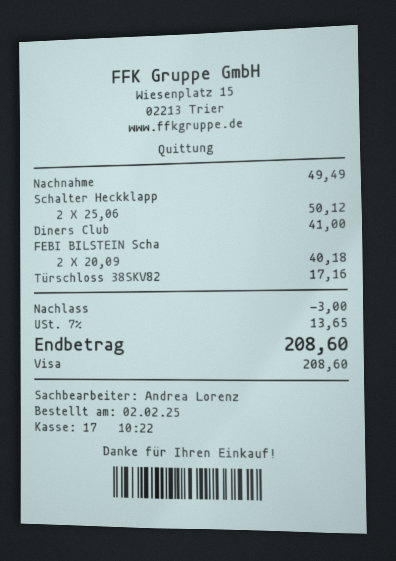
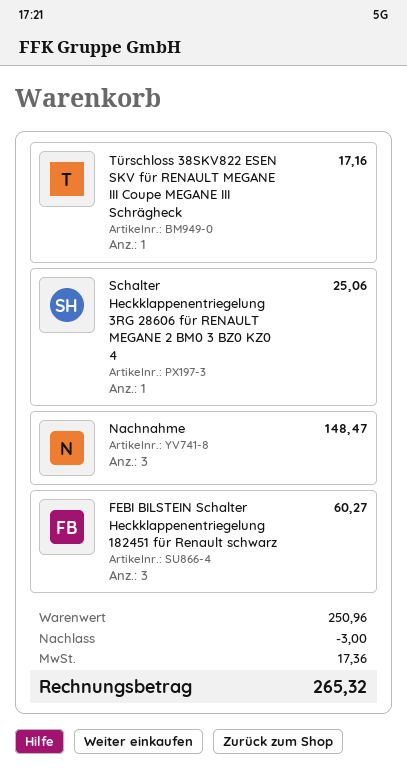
Nachnahme: 1 for 49.49 -> 3 for 148.47
Schalter Heckklapp: 2 for 50.12 -> 1 for 25.06
Diners Club: 1 for 41.00 -> none
FEBI BILSTEIN Scha: 2 for 40.18 -> 3 for 60.27
tax: 13.65 -> 17.36
total: 208.60 -> 265.32

